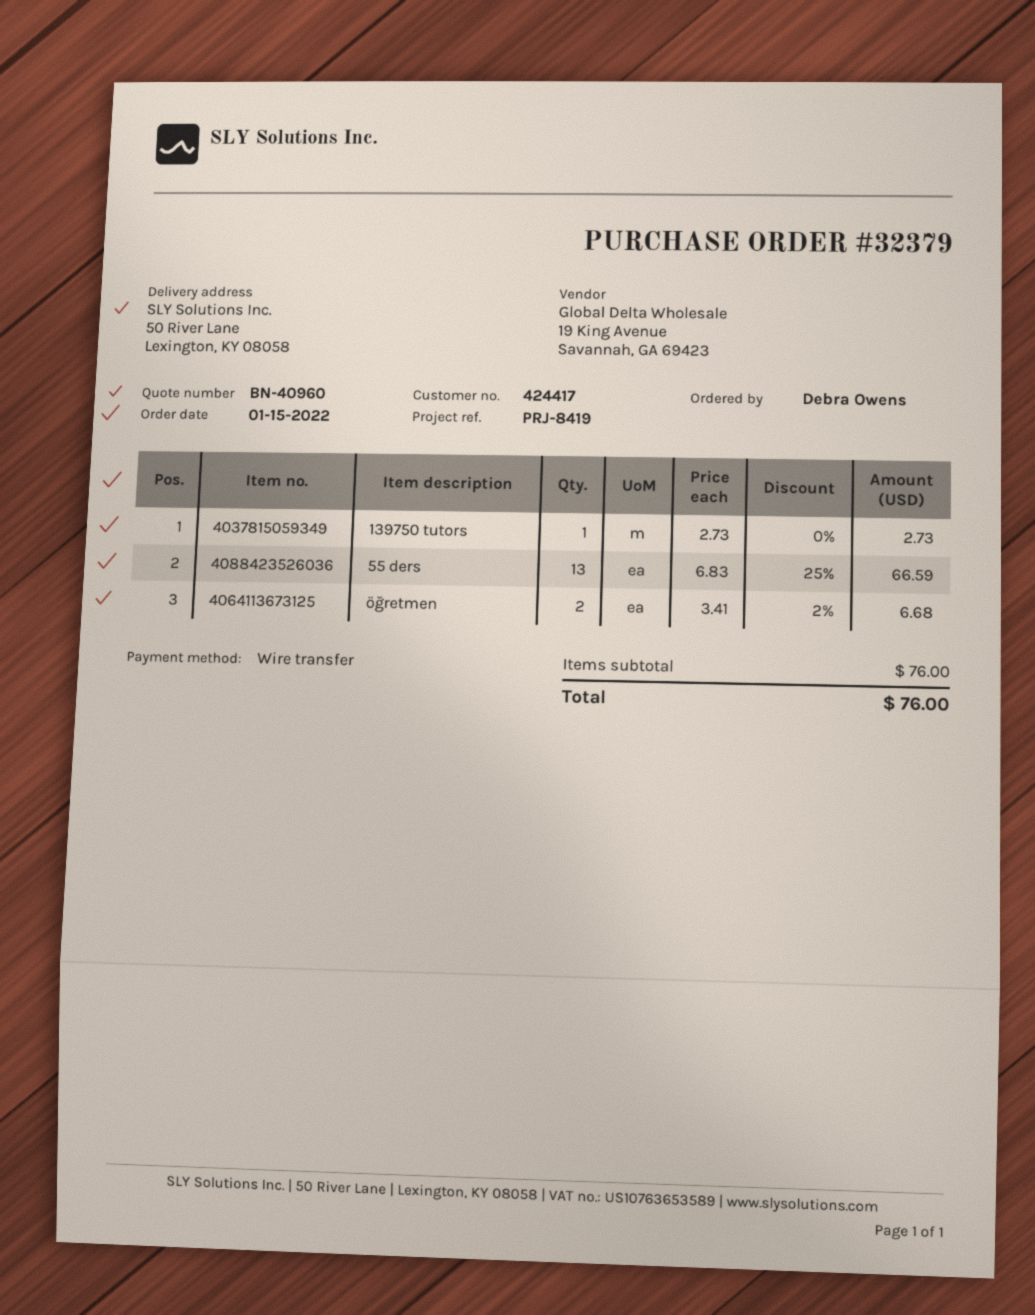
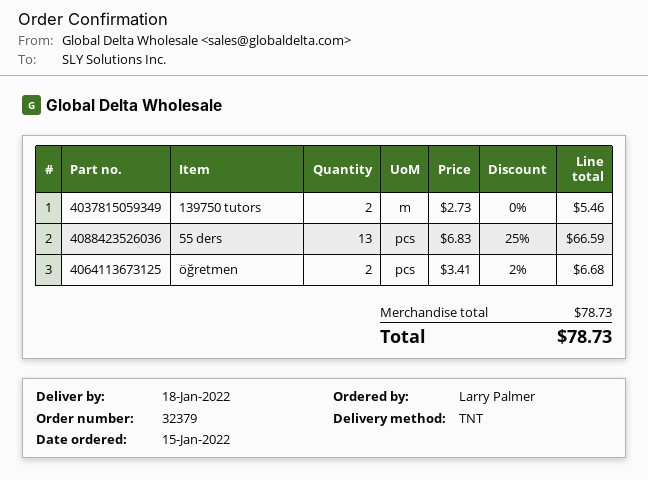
ordered by: Debra Owens -> Larry Palmer
139750 tutors: 1 x 2.73 = 2.73 -> 2 x 2.73 = 5.46
subtotal: 76.00 -> 78.73
total: 76.00 -> 78.73

